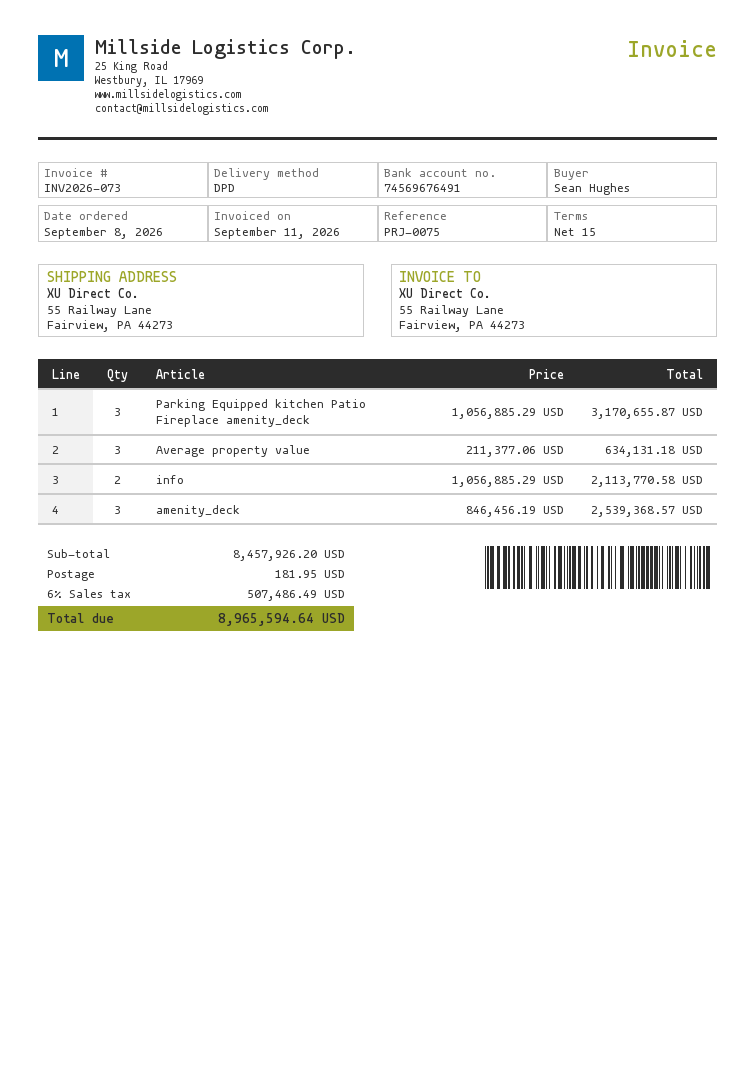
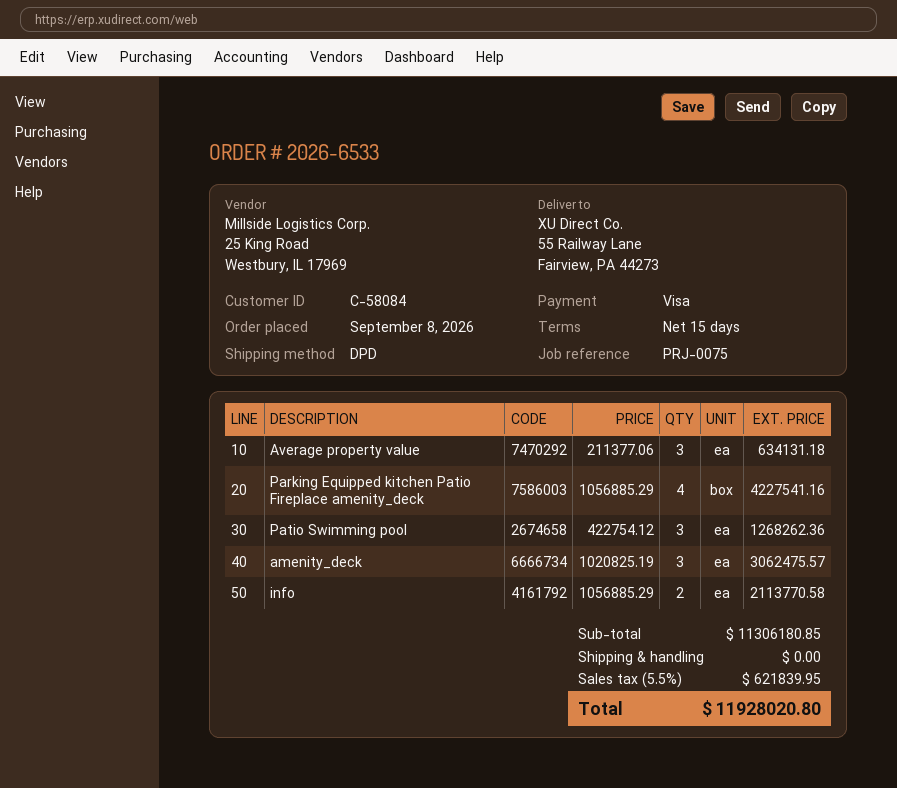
Parking Equipped kitchen Patio Fireplace amenity_deck: 3 x 1056885.29 = 3170655.87 -> 4 x 1056885.29 = 4227541.16
amenity_deck: 3 x 846456.19 = 2539368.57 -> 3 x 1020825.19 = 3062475.57
Patio Swimming pool: none -> 3 x 422754.12 = 1268262.36
subtotal: 8457926.20 -> 11306180.85
shipping: 181.95 -> 0.00
tax: 6% = 507486.49 -> 5.5% = 621839.95
total: 8965594.64 -> 11928020.80

